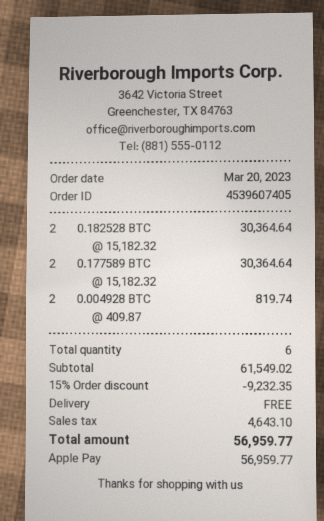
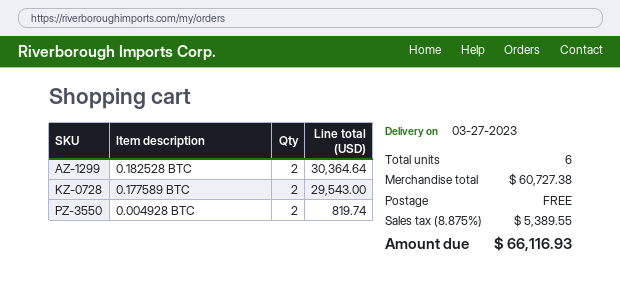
0.177589 BTC: 2 for 30364.64 -> 2 for 29543.00
subtotal: 61549.02 -> 60727.38
discount: 15% = 9232.35 -> none
tax: 4643.10 -> 5389.55
total: 56959.77 -> 66116.93

